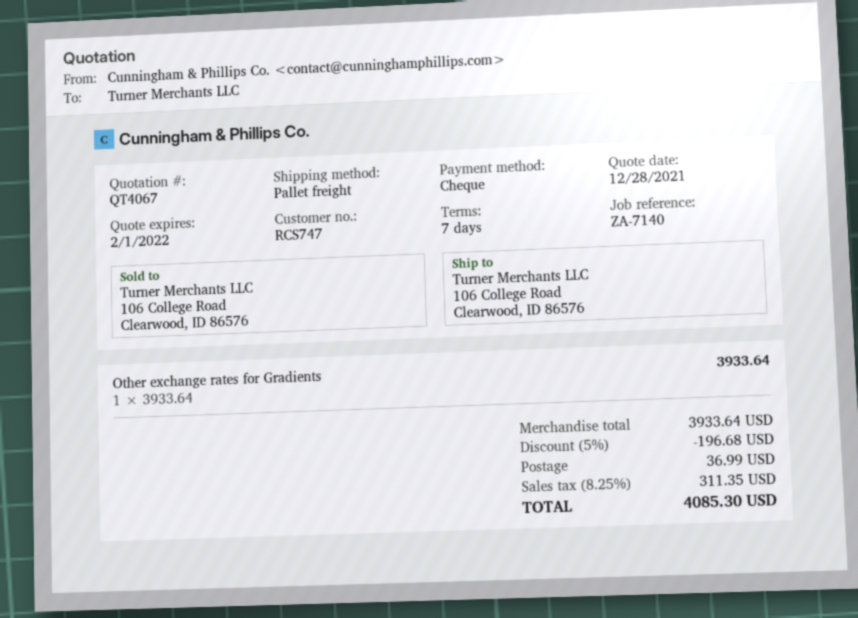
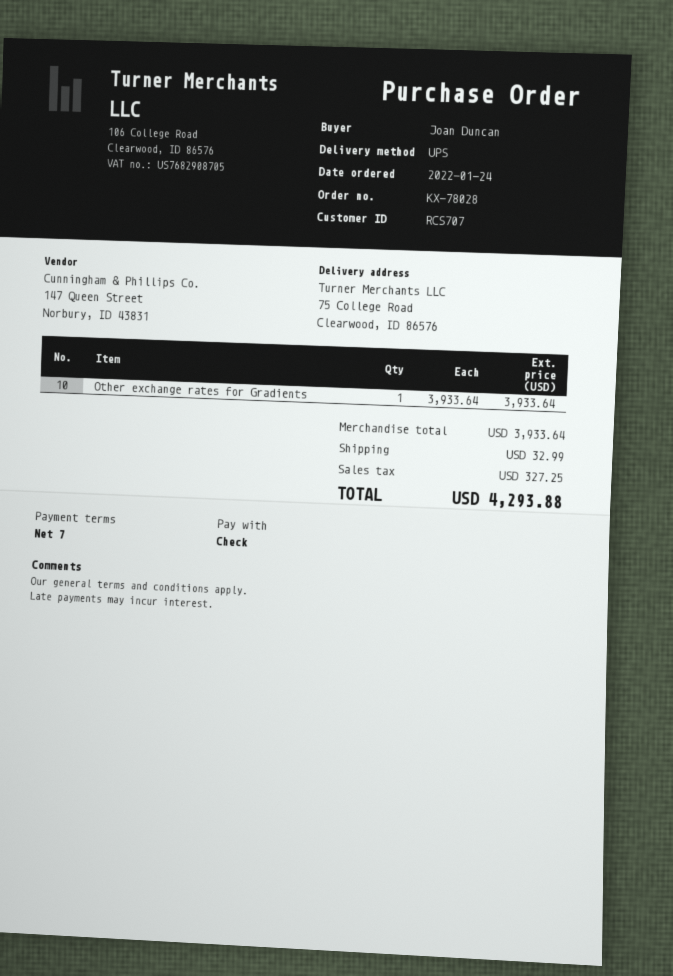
customer number: RCS747 -> RCS707
shipping method: pallet freight -> UPS
ship to: 106 College Road, Clearwood, ID 86576 -> 75 College Road, Clearwood, ID 86576
discount: 5% = 196.68 -> none
shipping: 36.99 -> 32.99
tax: 311.35 -> 327.25
total: 4085.30 -> 4293.88

